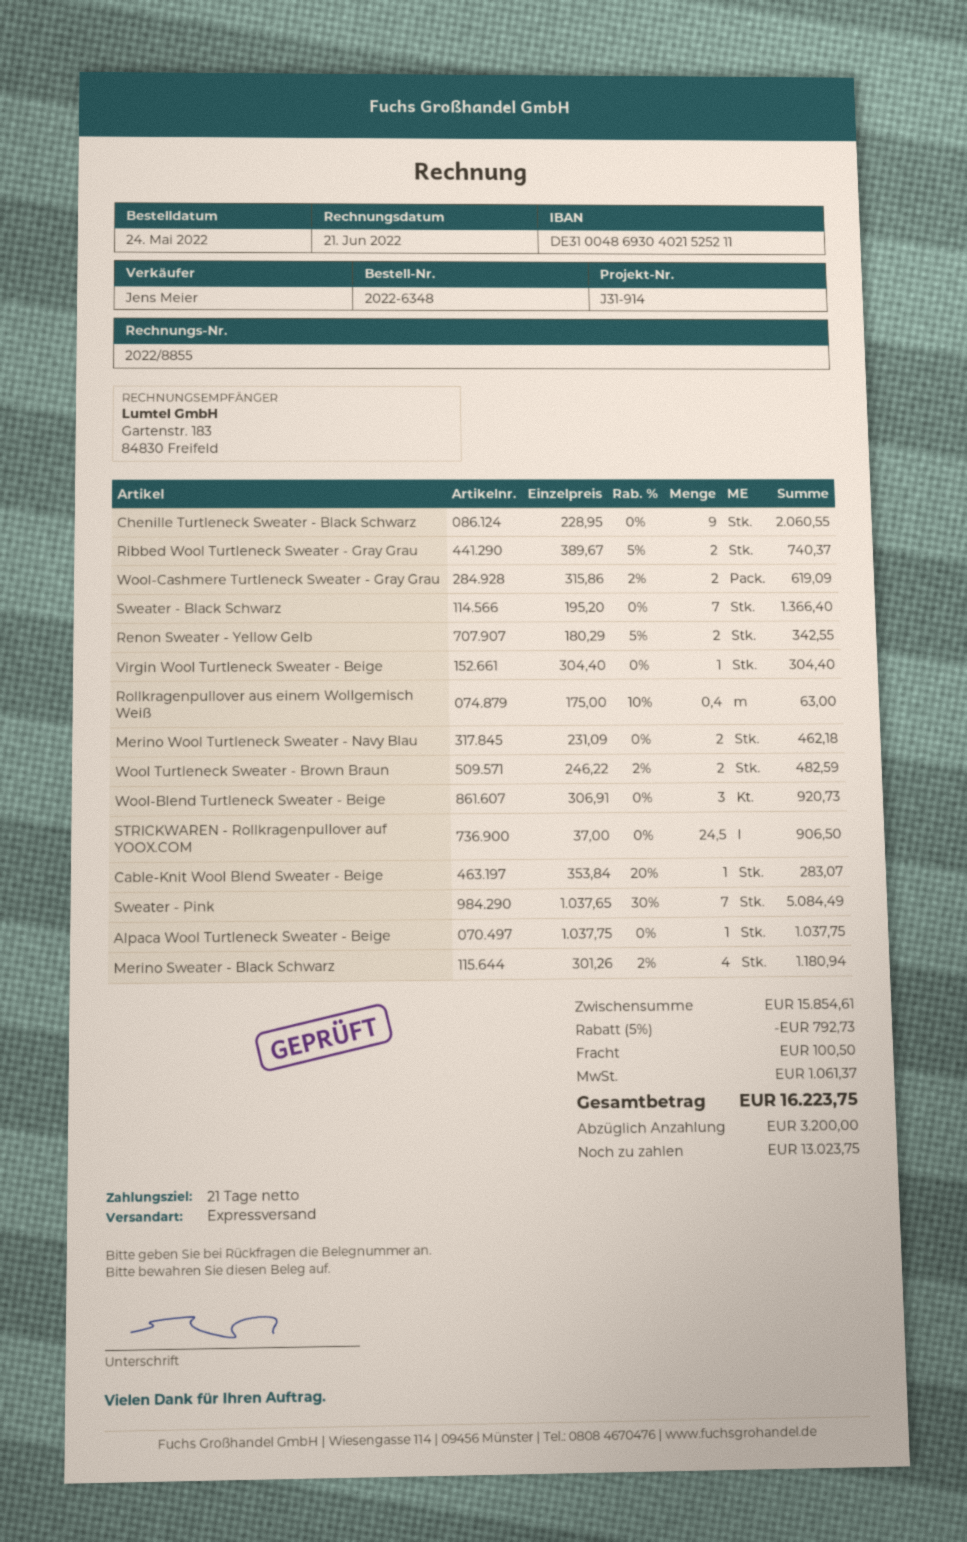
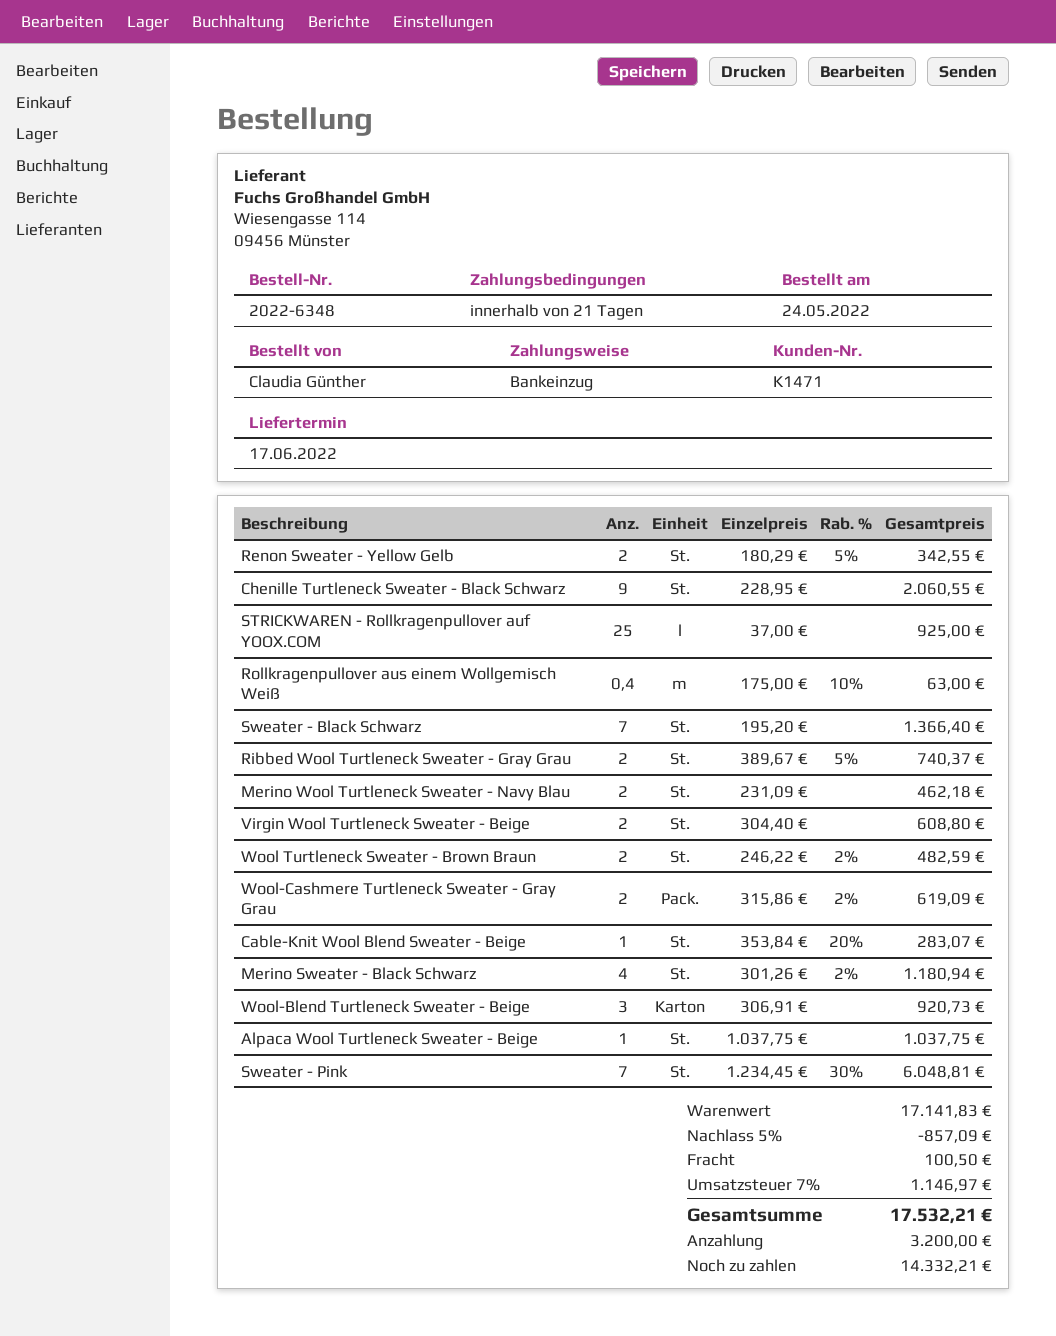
Virgin Wool Turtleneck Sweater - Beige: 1 x 304.40 = 304.40 -> 2 x 304.40 = 608.80
STRICKWAREN - Rollkragenpullover auf YOOX.COM: 24.5 x 37.00 = 906.50 -> 25 x 37.00 = 925.00
Sweater - Pink: 7 x 1037.65 - 30% = 5084.49 -> 7 x 1234.45 - 30% = 6048.81
subtotal: 15854.61 -> 17141.83
discount: 5% = 792.73 -> 5% = 857.09
tax: 1061.37 -> 1146.97
total: 16223.75 -> 17532.21
balance: 13023.75 -> 14332.21

